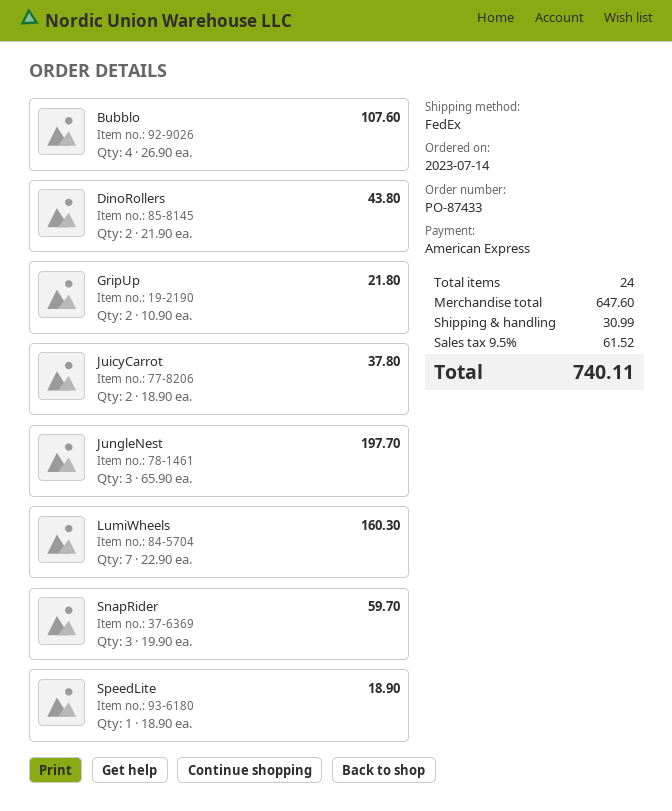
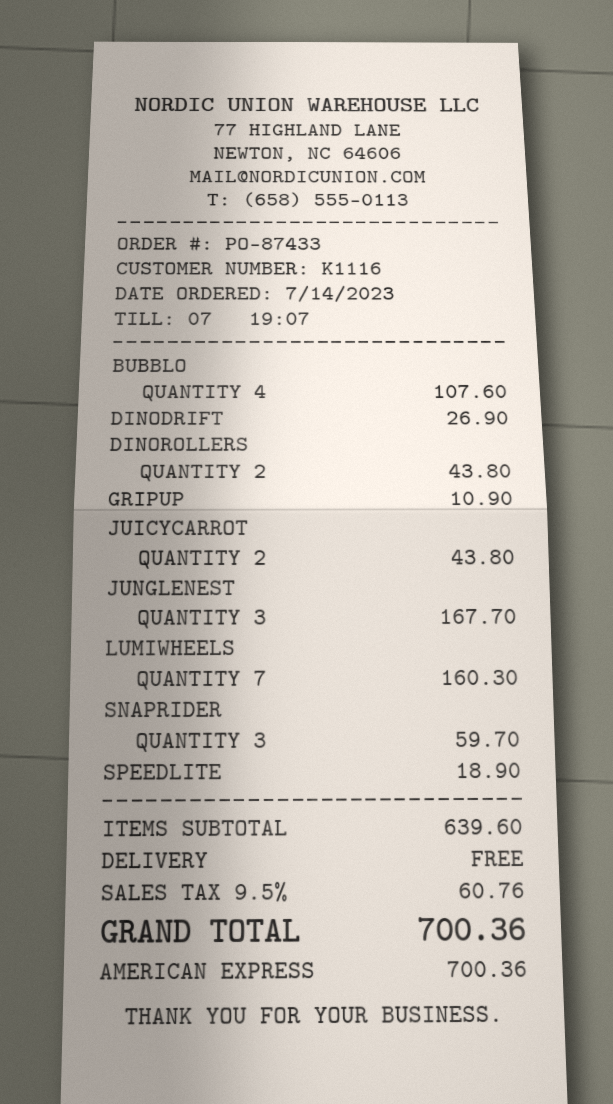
GripUp: 2 for 21.80 -> 1 for 10.90
JuicyCarrot: 2 for 37.80 -> 2 for 43.80
JungleNest: 3 for 197.70 -> 3 for 167.70
DINODRIFT: none -> 1 for 26.90
subtotal: 647.60 -> 639.60
shipping: 30.99 -> 0.00
tax: 9.5% = 61.52 -> 9.5% = 60.76
total: 740.11 -> 700.36

